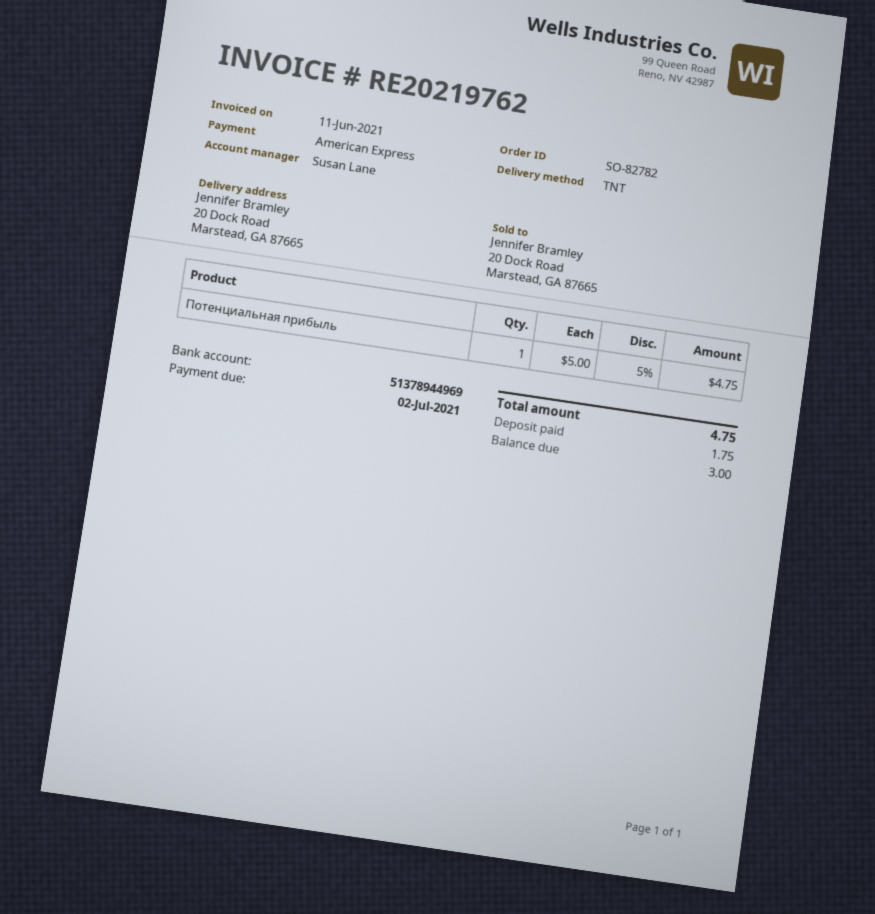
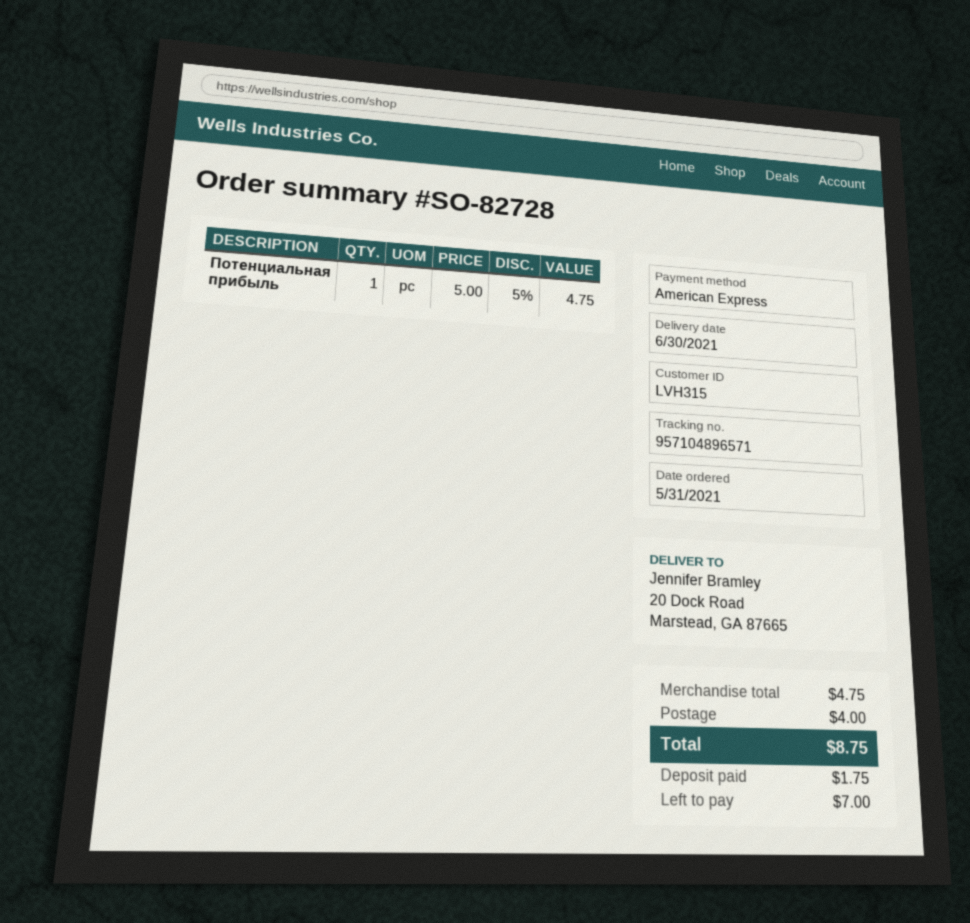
order number: SO-82782 -> SO-82728
shipping: none -> 4.00
total: 4.75 -> 8.75
balance: 3.00 -> 7.00

